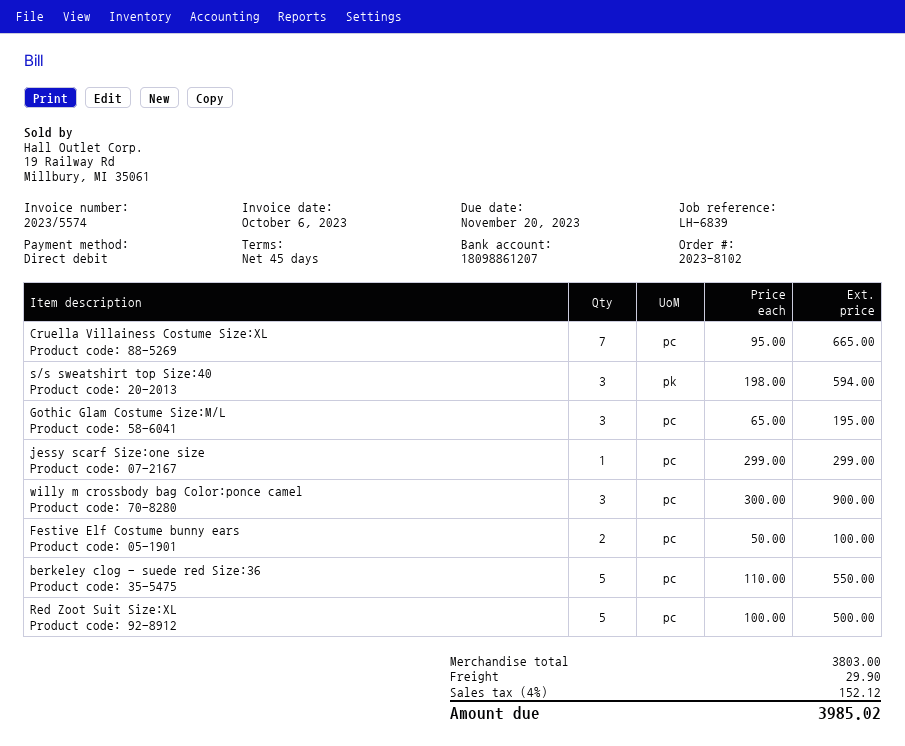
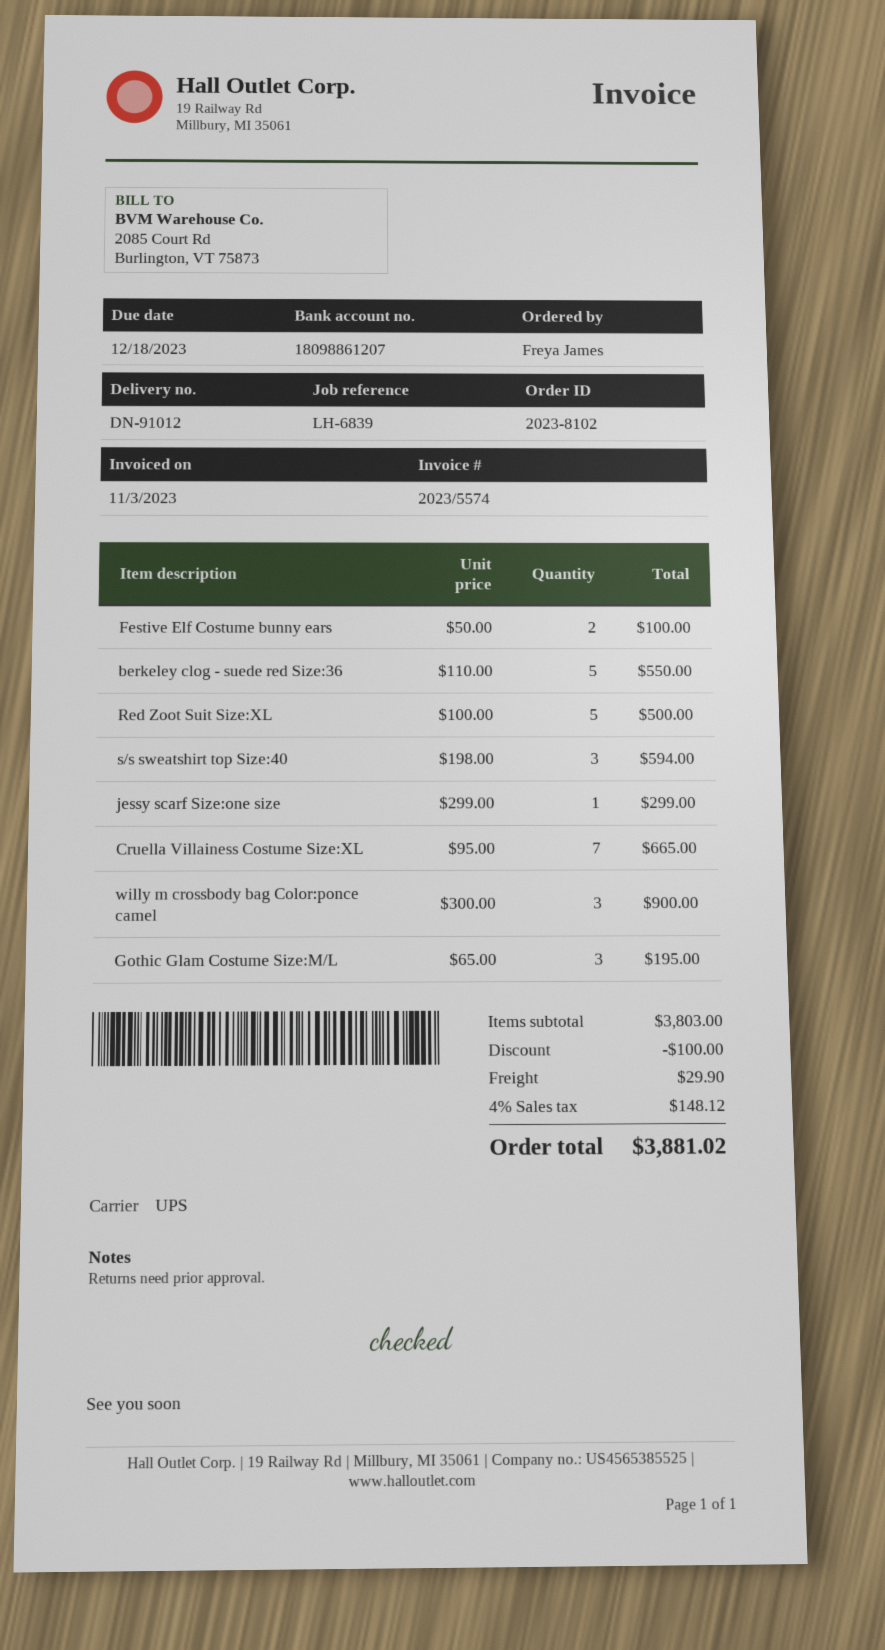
invoice date: 2023-10-06 -> 2023-11-03
due date: 2023-11-20 -> 2023-12-18
discount: none -> 100.00
tax: 4% = 152.12 -> 4% = 148.12
total: 3985.02 -> 3881.02

